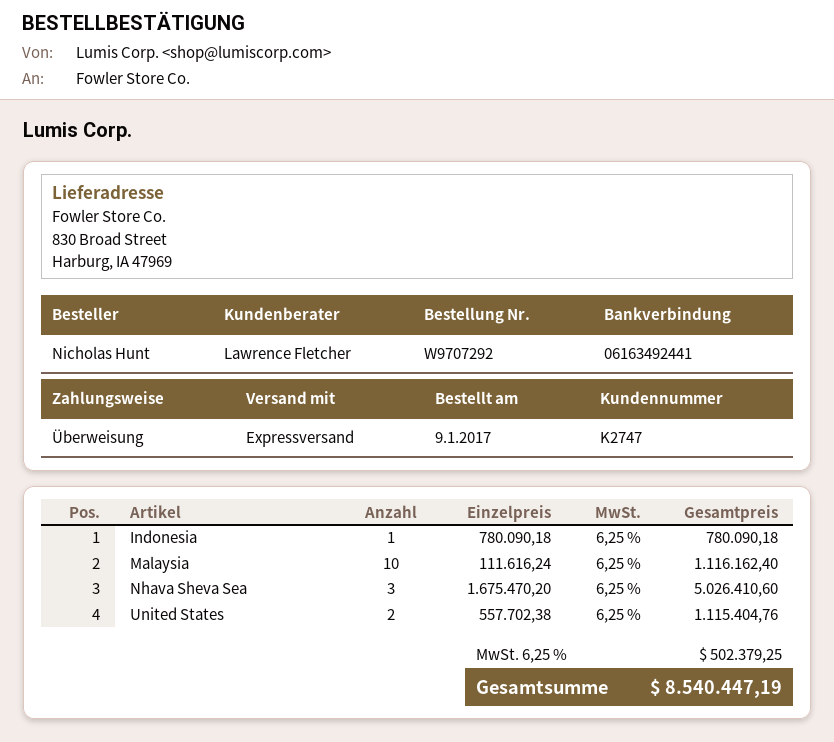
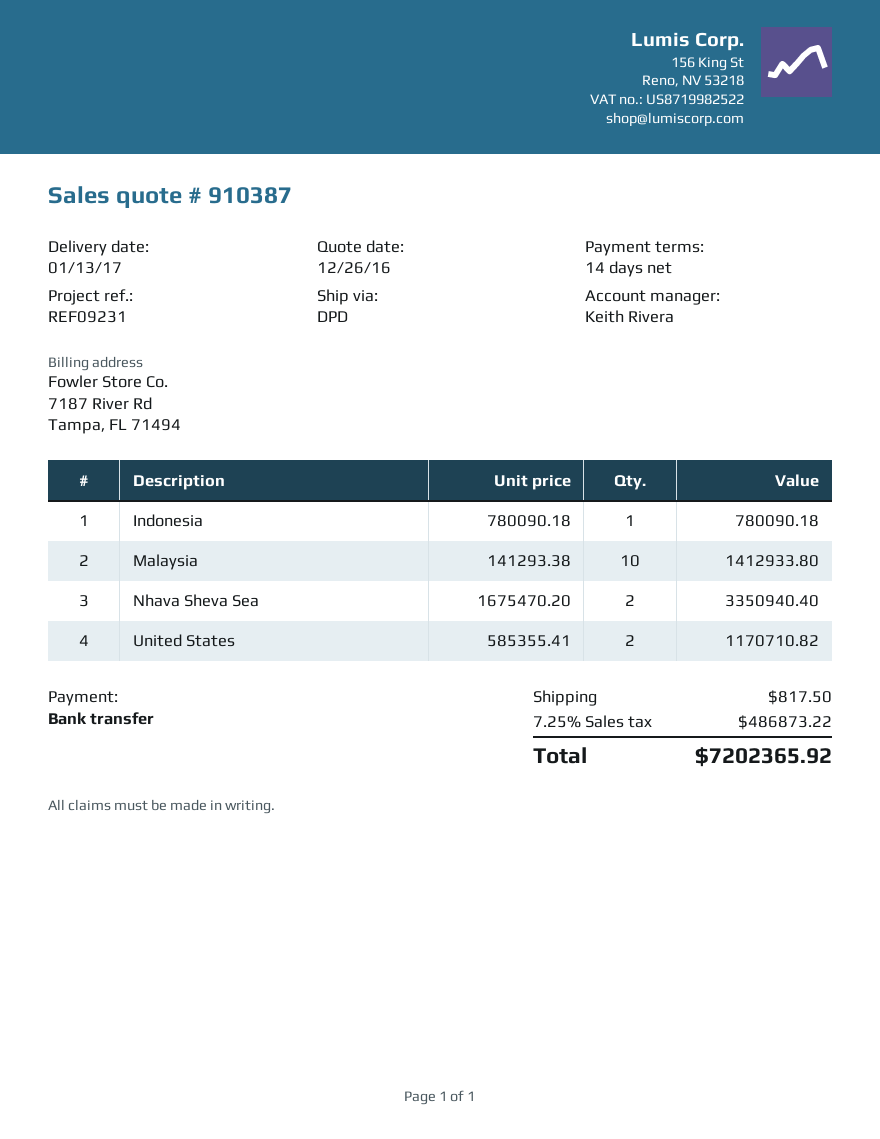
sales rep: Lawrence Fletcher -> Keith Rivera
shipping method: express -> DPD
Malaysia: 10 x 111616.24 = 1116162.40 -> 10 x 141293.38 = 1412933.80
Nhava Sheva Sea: 3 x 1675470.20 = 5026410.60 -> 2 x 1675470.20 = 3350940.40
United States: 2 x 557702.38 = 1115404.76 -> 2 x 585355.41 = 1170710.82
shipping: none -> 817.50
tax: 6.25% = 502379.25 -> 7.25% = 486873.22
total: 8540447.19 -> 7202365.92

